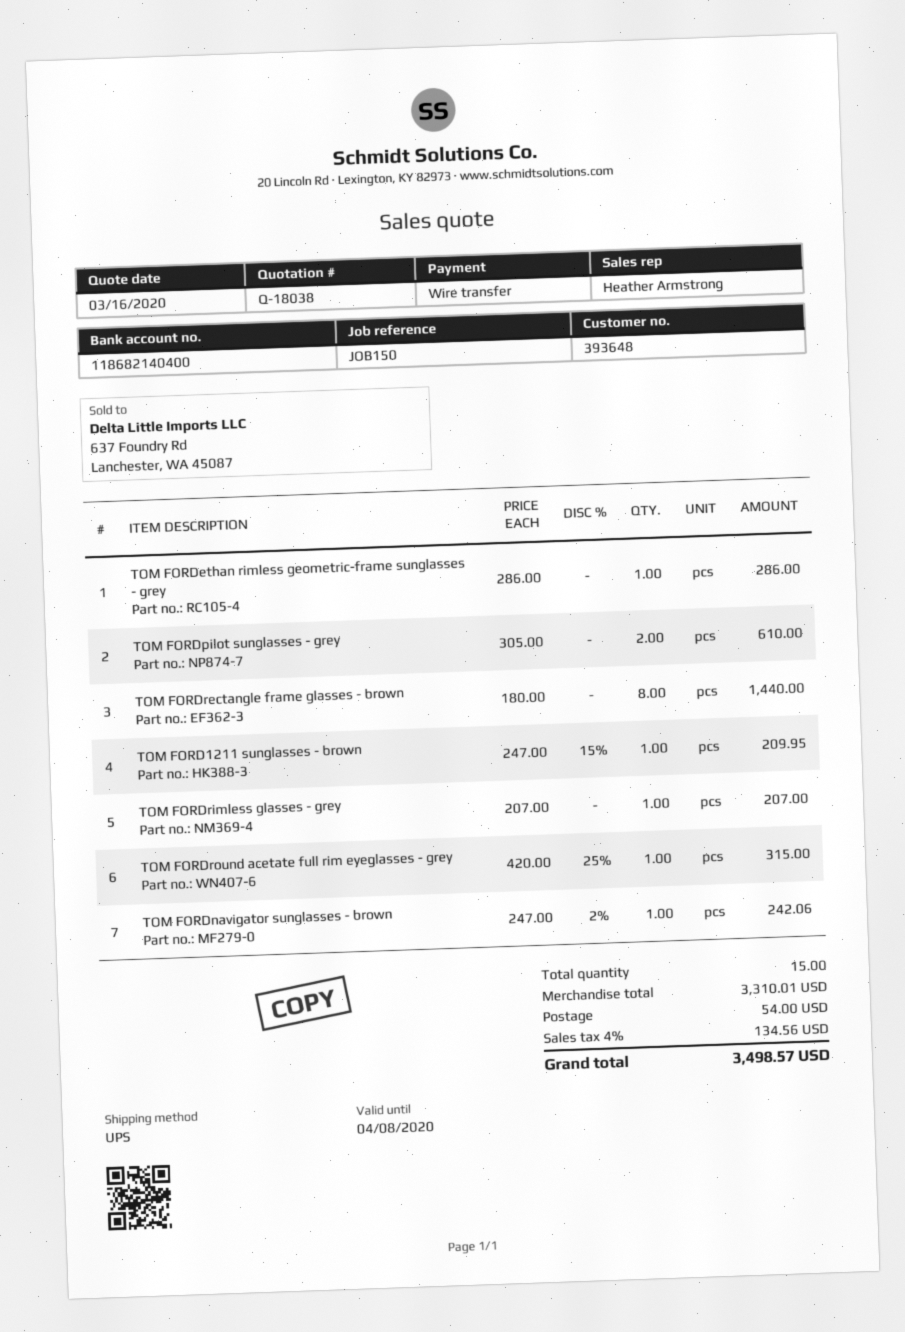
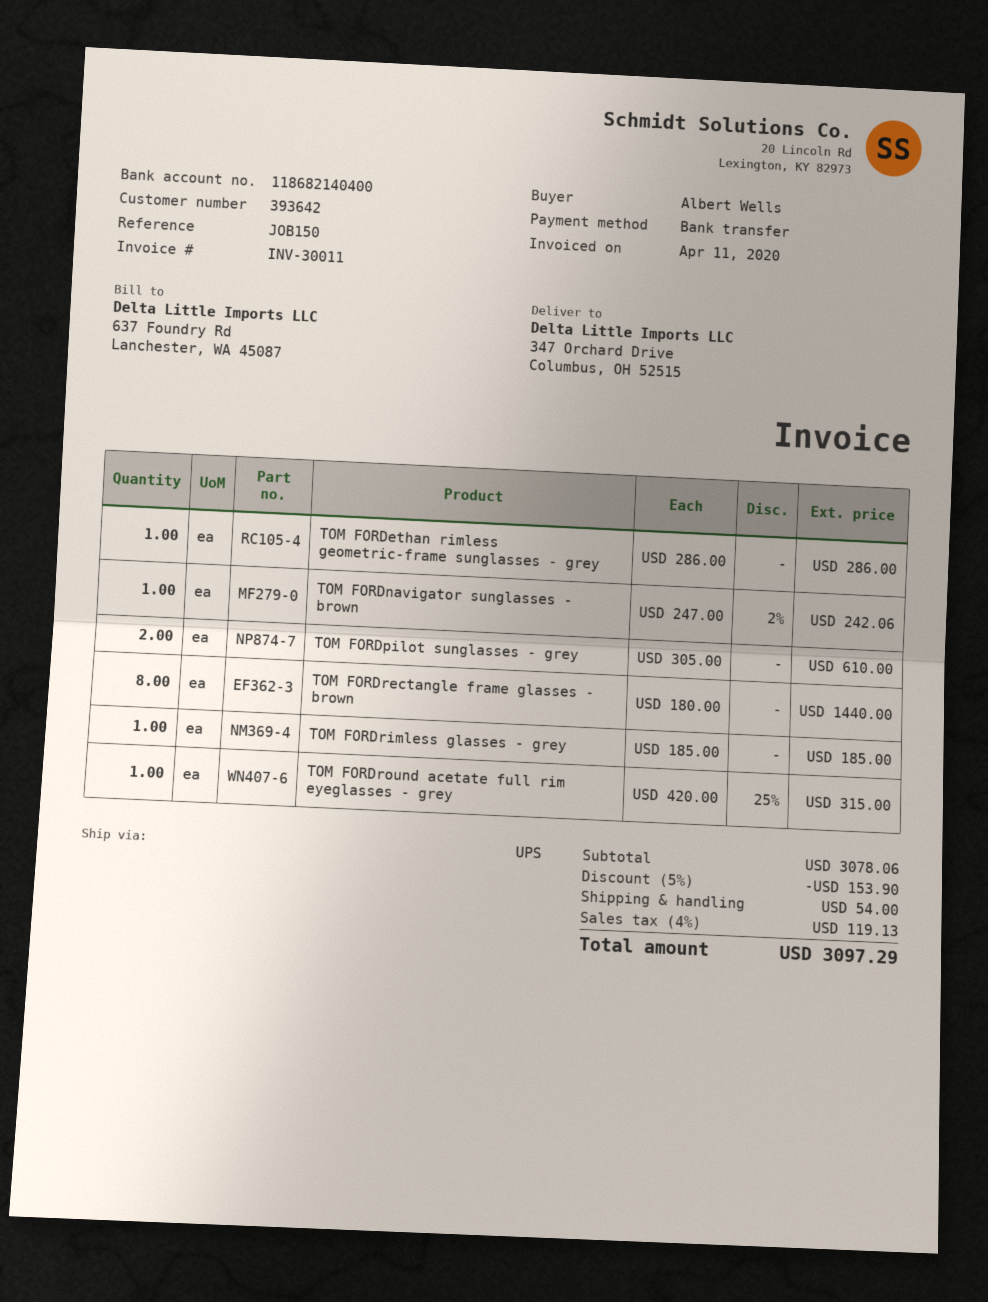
customer number: 393648 -> 393642
TOM FORD1211 sunglasses - brown: 1 x 247.00 - 15% = 209.95 -> none
TOM FORDrimless glasses - grey: 1 x 207.00 = 207.00 -> 1 x 185.00 = 185.00
subtotal: 3310.01 -> 3078.06
discount: none -> 5% = 153.90
tax: 4% = 134.56 -> 4% = 119.13
total: 3498.57 -> 3097.29

